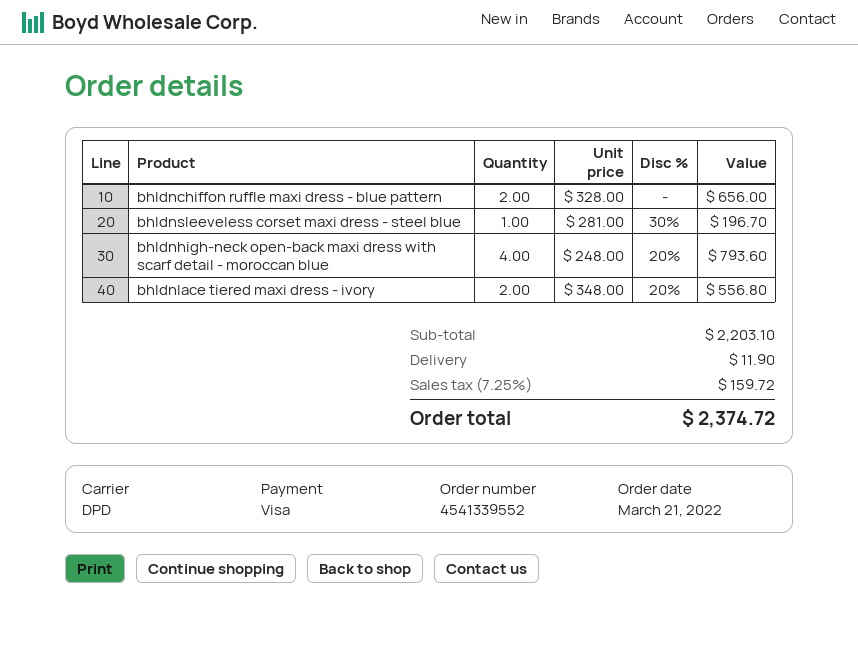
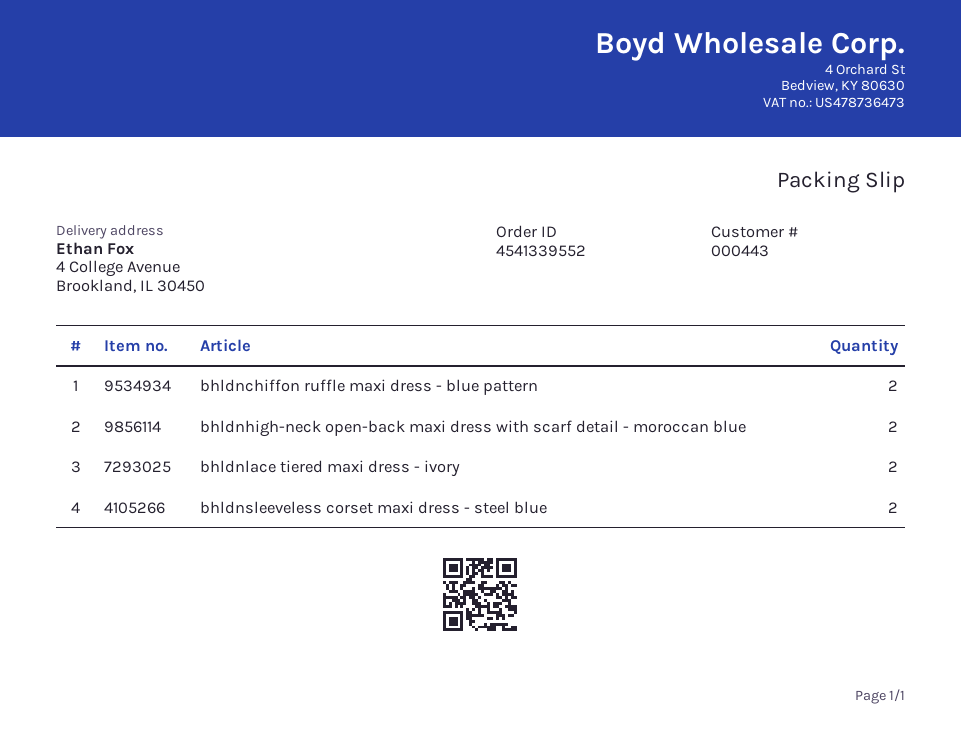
bhldnsleeveless corset maxi dress - steel blue: 1 -> 2
bhldnhigh-neck open-back maxi dress with scarf detail - moroccan blue: 4 -> 2

